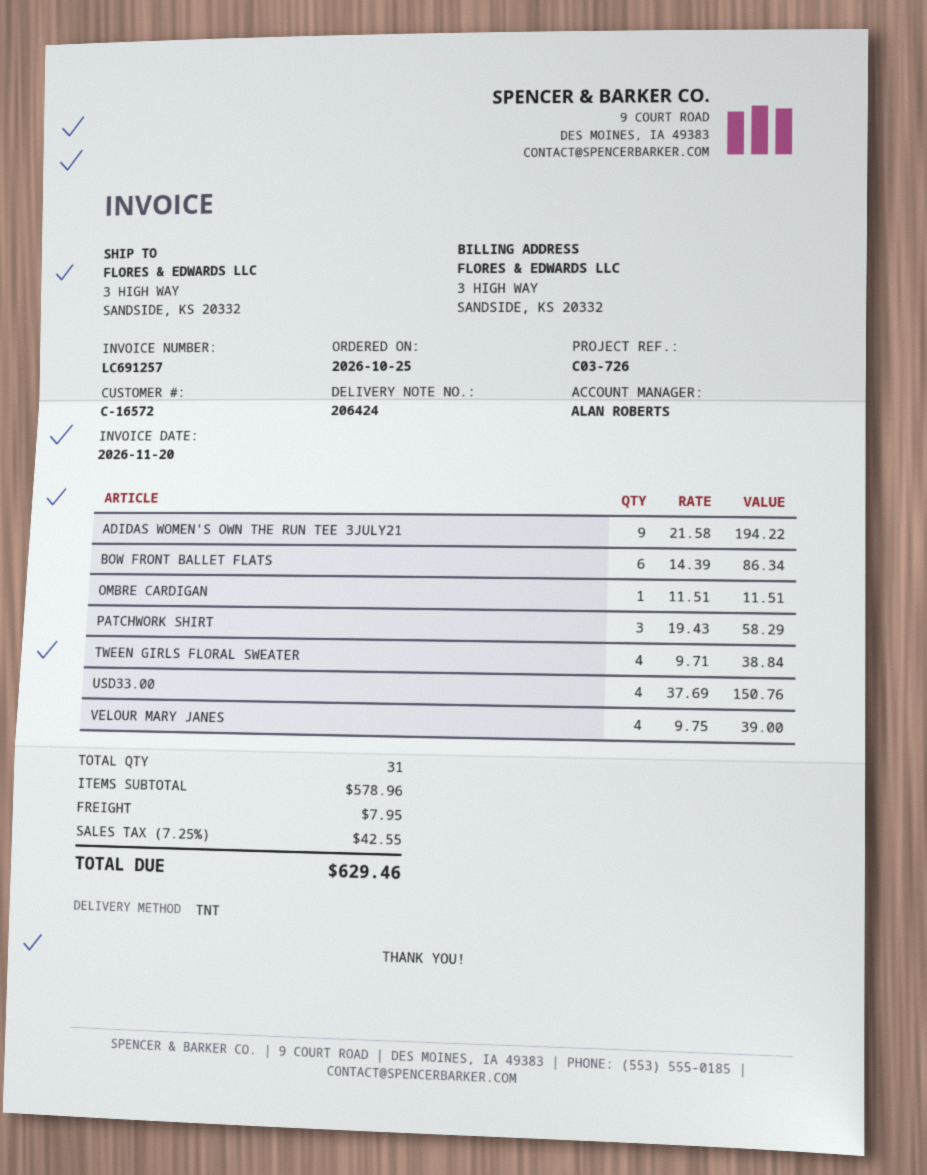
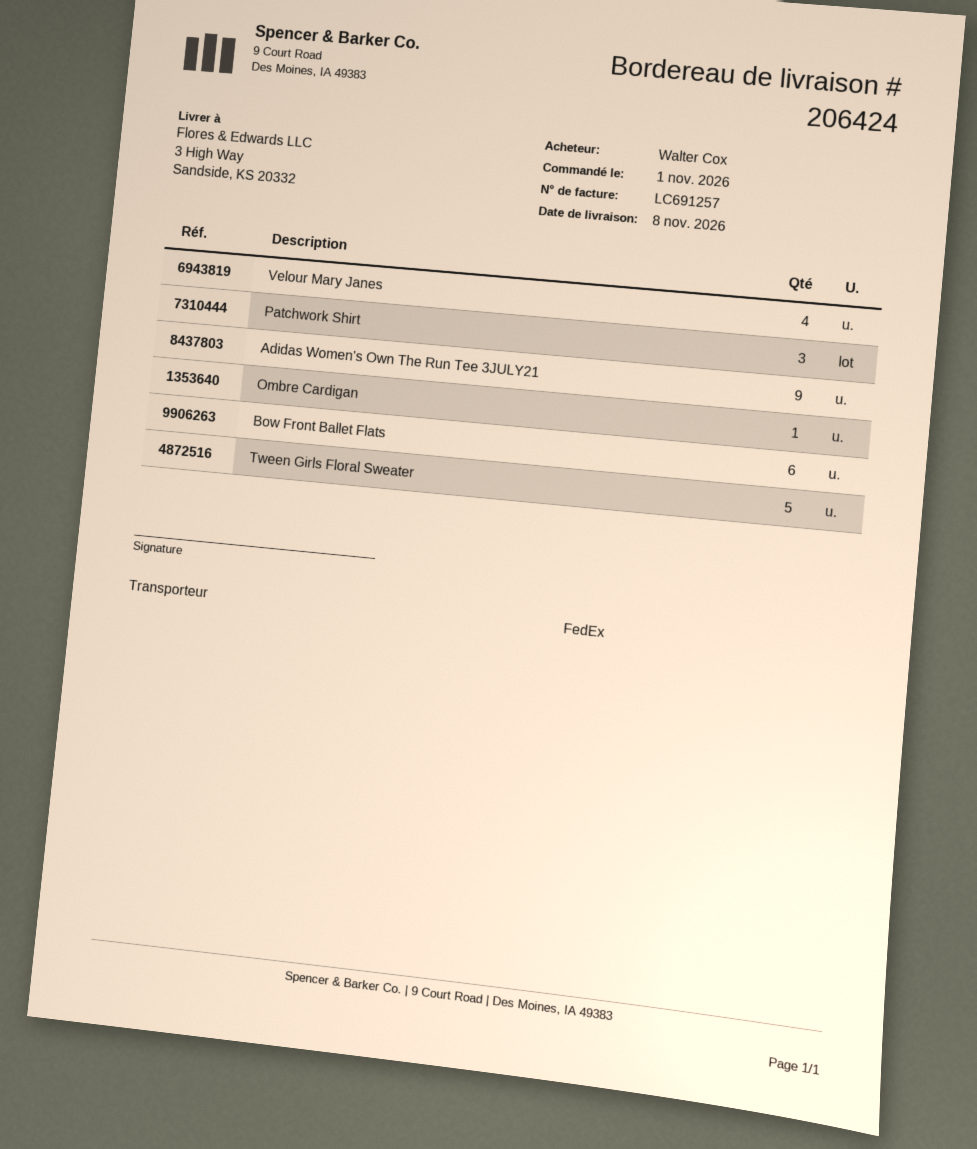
order date: 2026-10-25 -> 2026-11-01
shipping method: TNT -> FedEx
TWEEN GIRLS FLORAL SWEATER: 4 -> 5
USD33.00: 4 -> none

